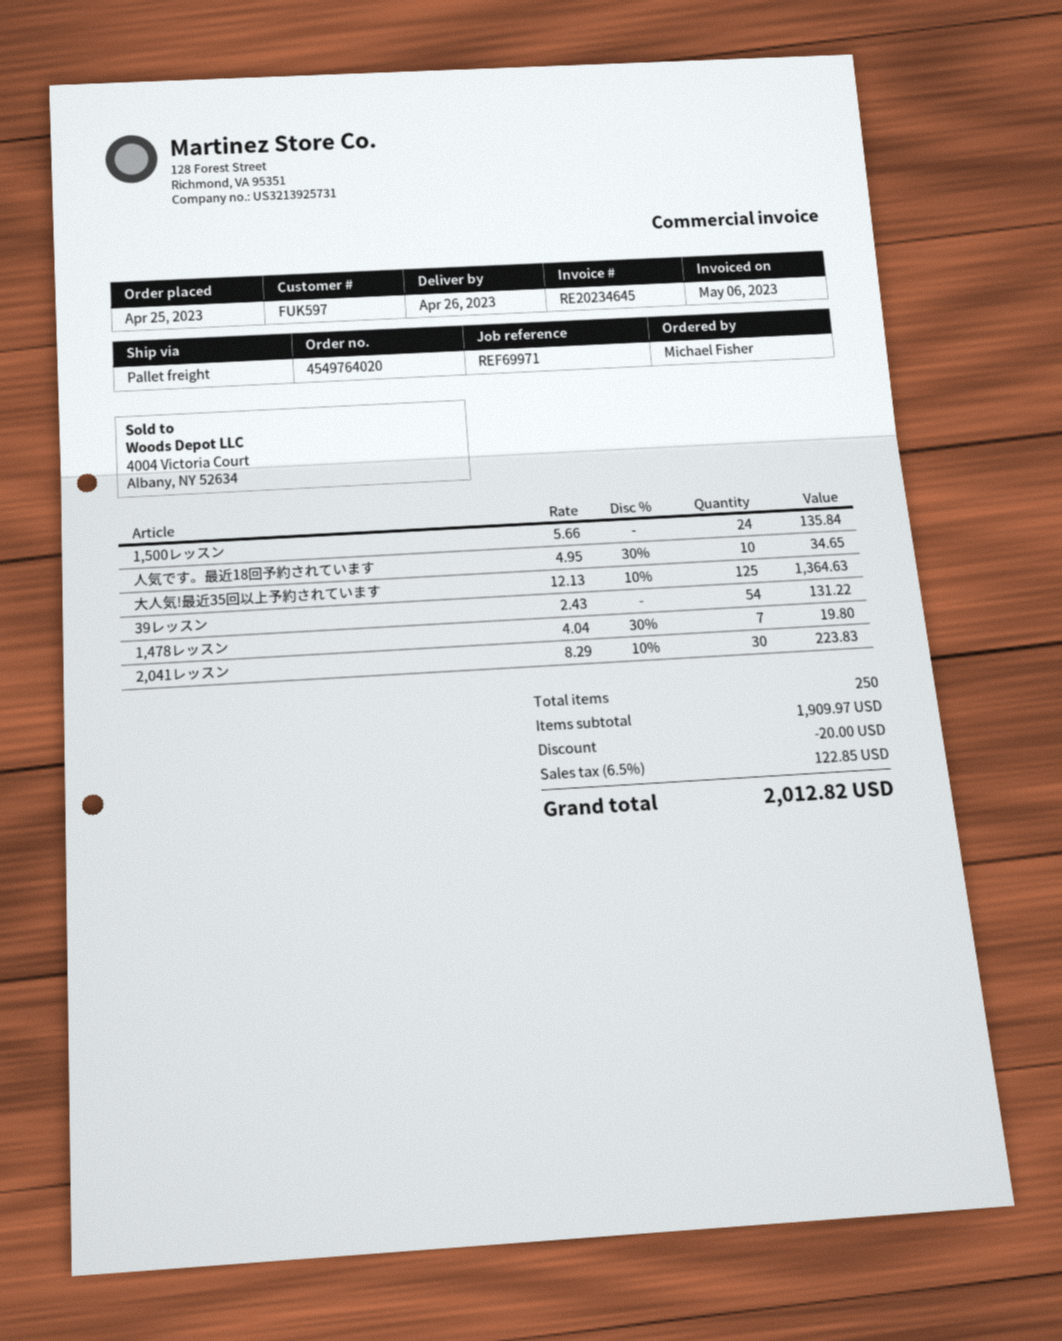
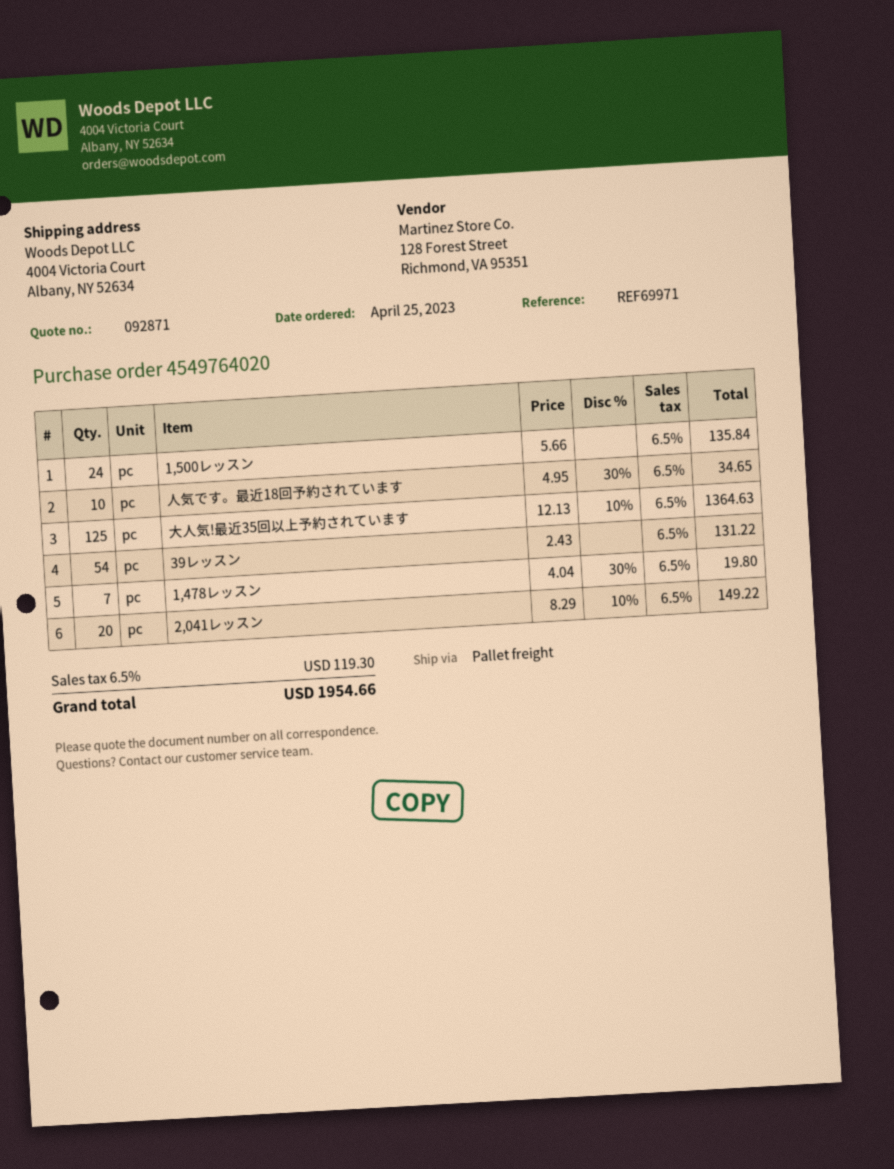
2,041レッスン: 30 x 8.29 - 10% = 223.83 -> 20 x 8.29 - 10% = 149.22
discount: 20.00 -> none
tax: 6.5% = 122.85 -> 6.5% = 119.30
total: 2012.82 -> 1954.66

